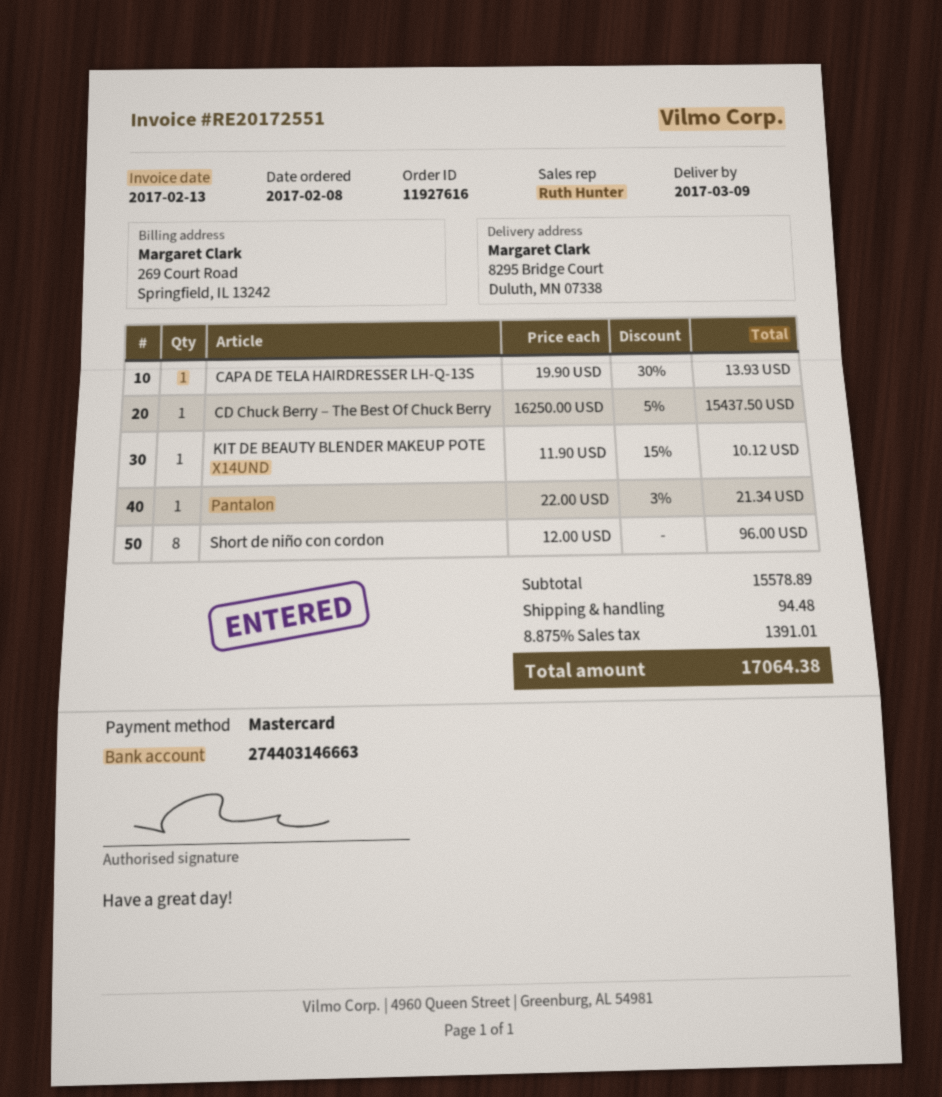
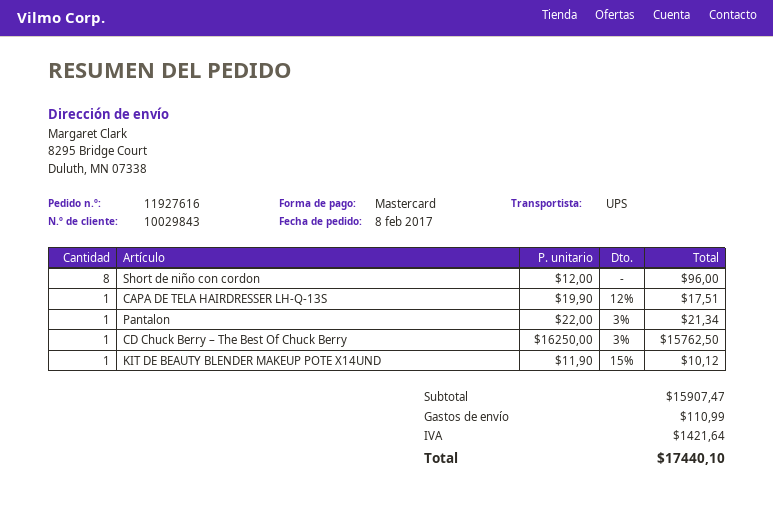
CAPA DE TELA HAIRDRESSER LH-Q-13S: 1 x 19.90 - 30% = 13.93 -> 1 x 19.90 - 12% = 17.51
CD Chuck Berry – The Best Of Chuck Berry: 1 x 16250.00 - 5% = 15437.50 -> 1 x 16250.00 - 3% = 15762.50
subtotal: 15578.89 -> 15907.47
shipping: 94.48 -> 110.99
tax: 1391.01 -> 1421.64
total: 17064.38 -> 17440.10

